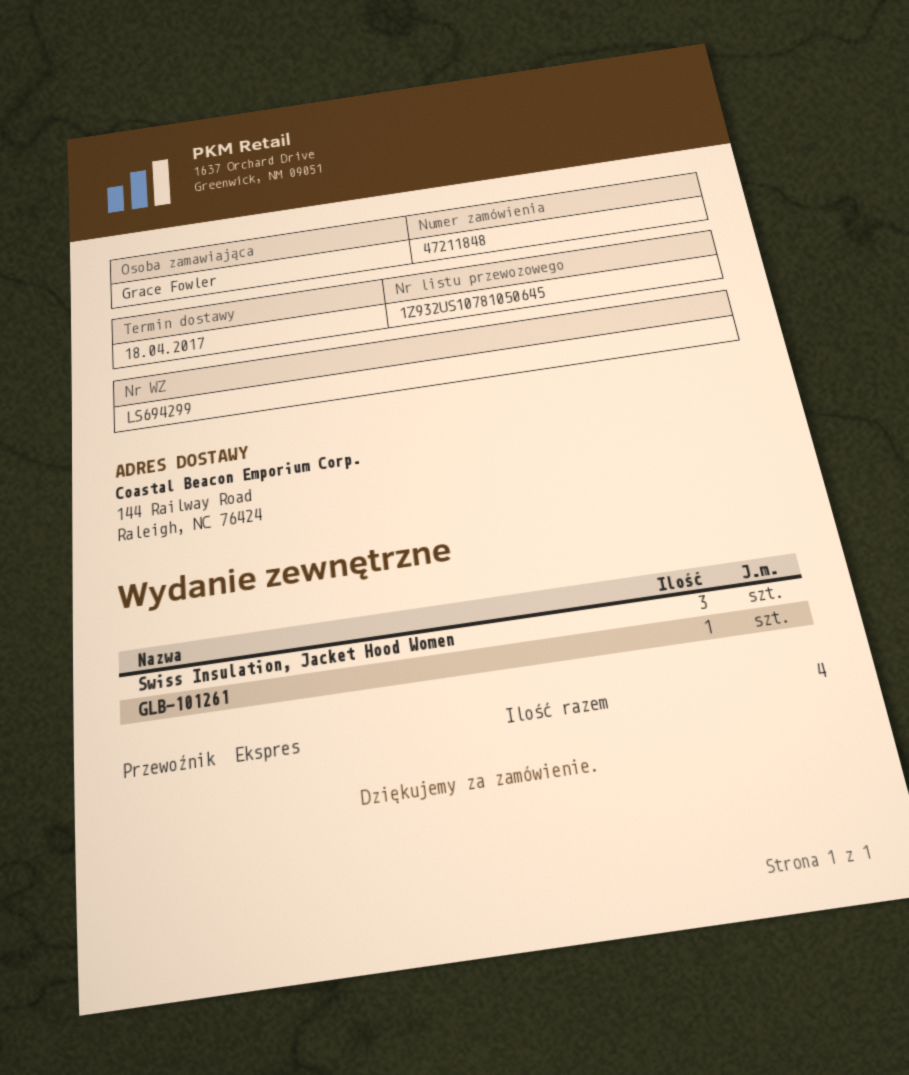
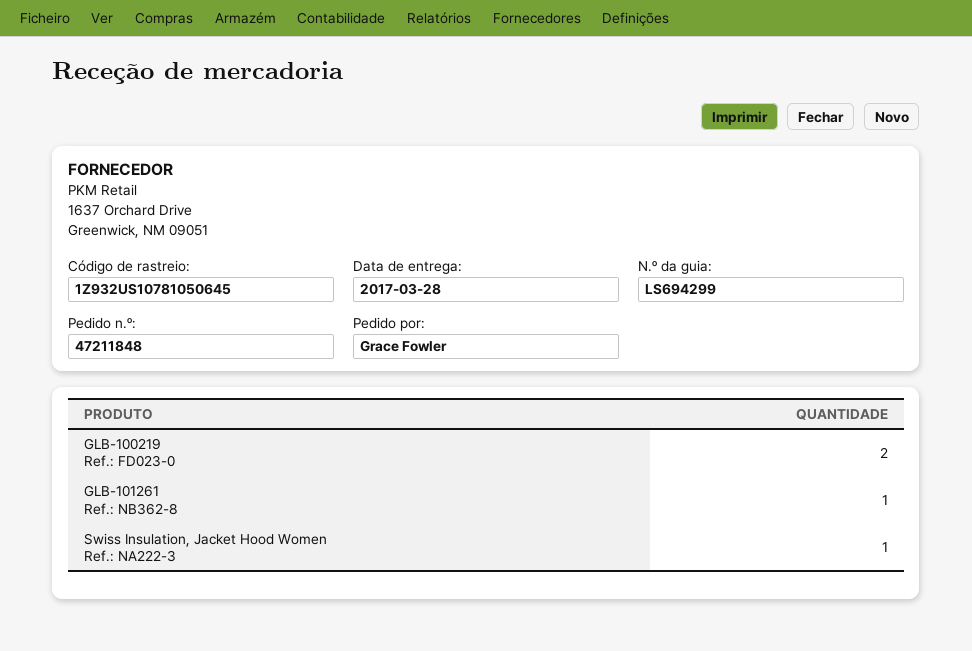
delivery date: 2017-04-18 -> 2017-03-28
Swiss Insulation, Jacket Hood Women: 3 -> 1
GLB-100219: none -> 2

